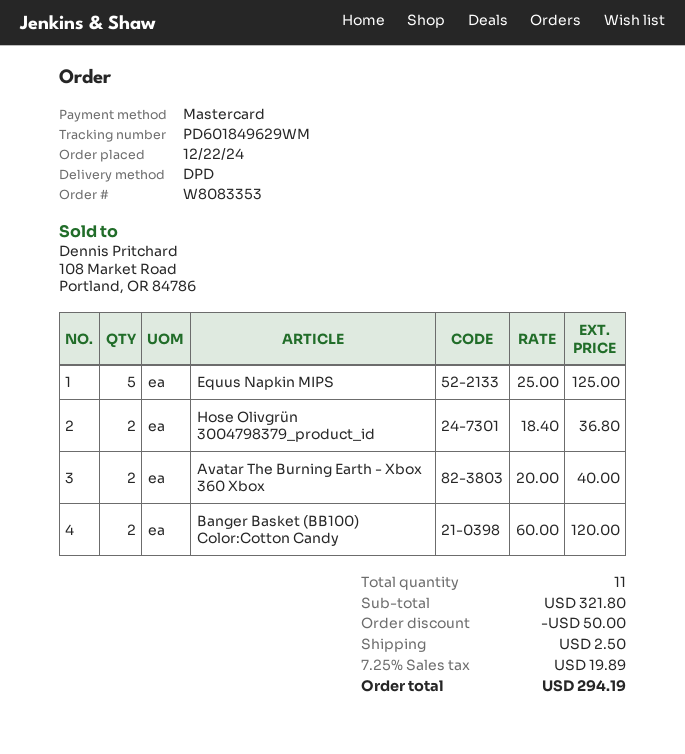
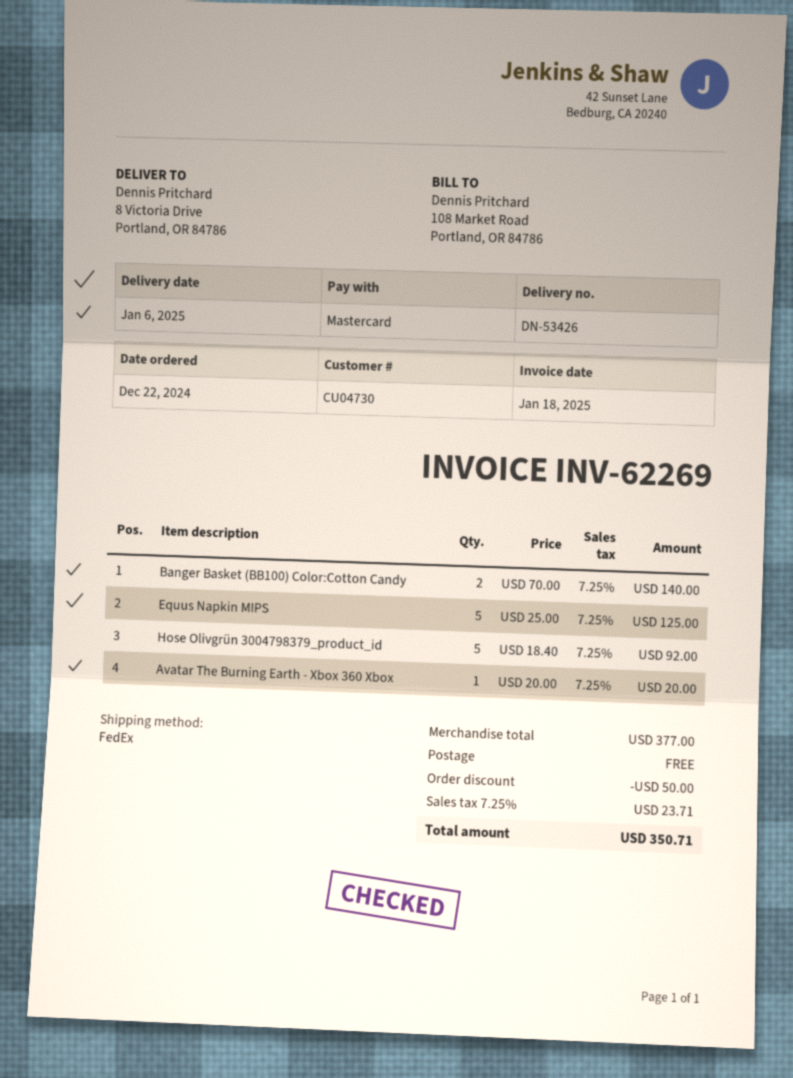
shipping method: DPD -> FedEx
Hose Olivgrün 3004798379_product_id: 2 x 18.40 = 36.80 -> 5 x 18.40 = 92.00
Avatar The Burning Earth - Xbox 360 Xbox: 2 x 20.00 = 40.00 -> 1 x 20.00 = 20.00
Banger Basket (BB100) Color:Cotton Candy: 2 x 60.00 = 120.00 -> 2 x 70.00 = 140.00
subtotal: 321.80 -> 377.00
shipping: 2.50 -> 0.00
tax: 7.25% = 19.89 -> 7.25% = 23.71
total: 294.19 -> 350.71

